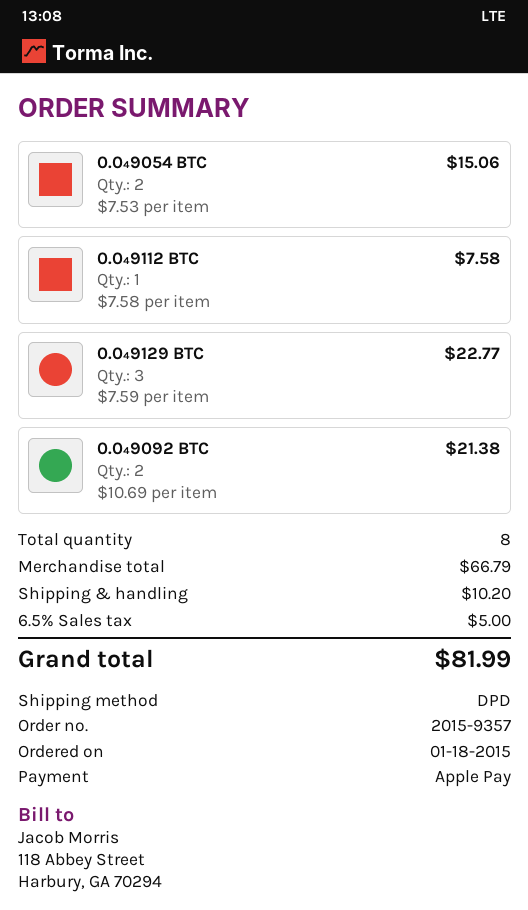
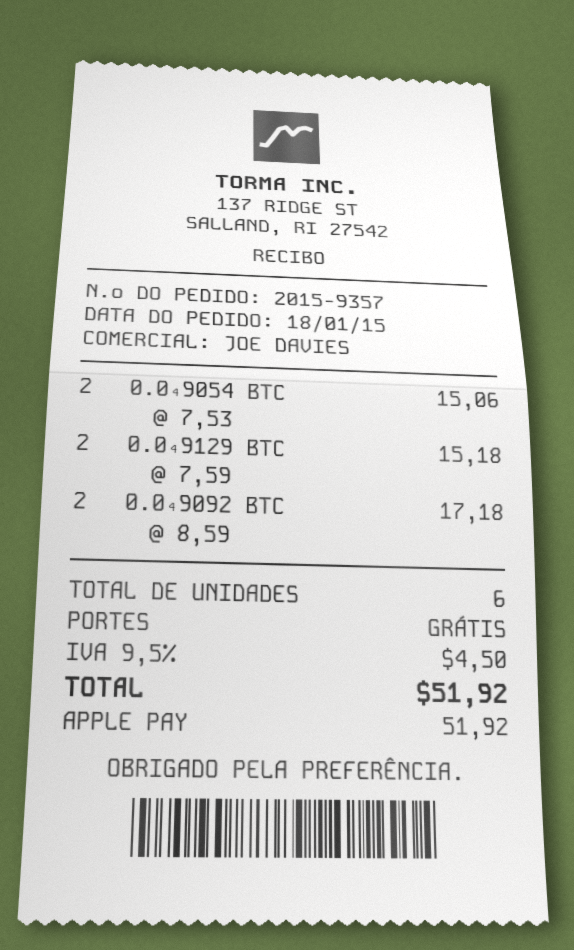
0.0₄9112 BTC: 1 x 7.58 = 7.58 -> none
0.0₄9129 BTC: 3 x 7.59 = 22.77 -> 2 x 7.59 = 15.18
0.0₄9092 BTC: 2 x 10.69 = 21.38 -> 2 x 8.59 = 17.18
total quantity: 8 -> 6
shipping: 10.20 -> 0.00
tax: 6.5% = 5.00 -> 9.5% = 4.50
total: 81.99 -> 51.92

